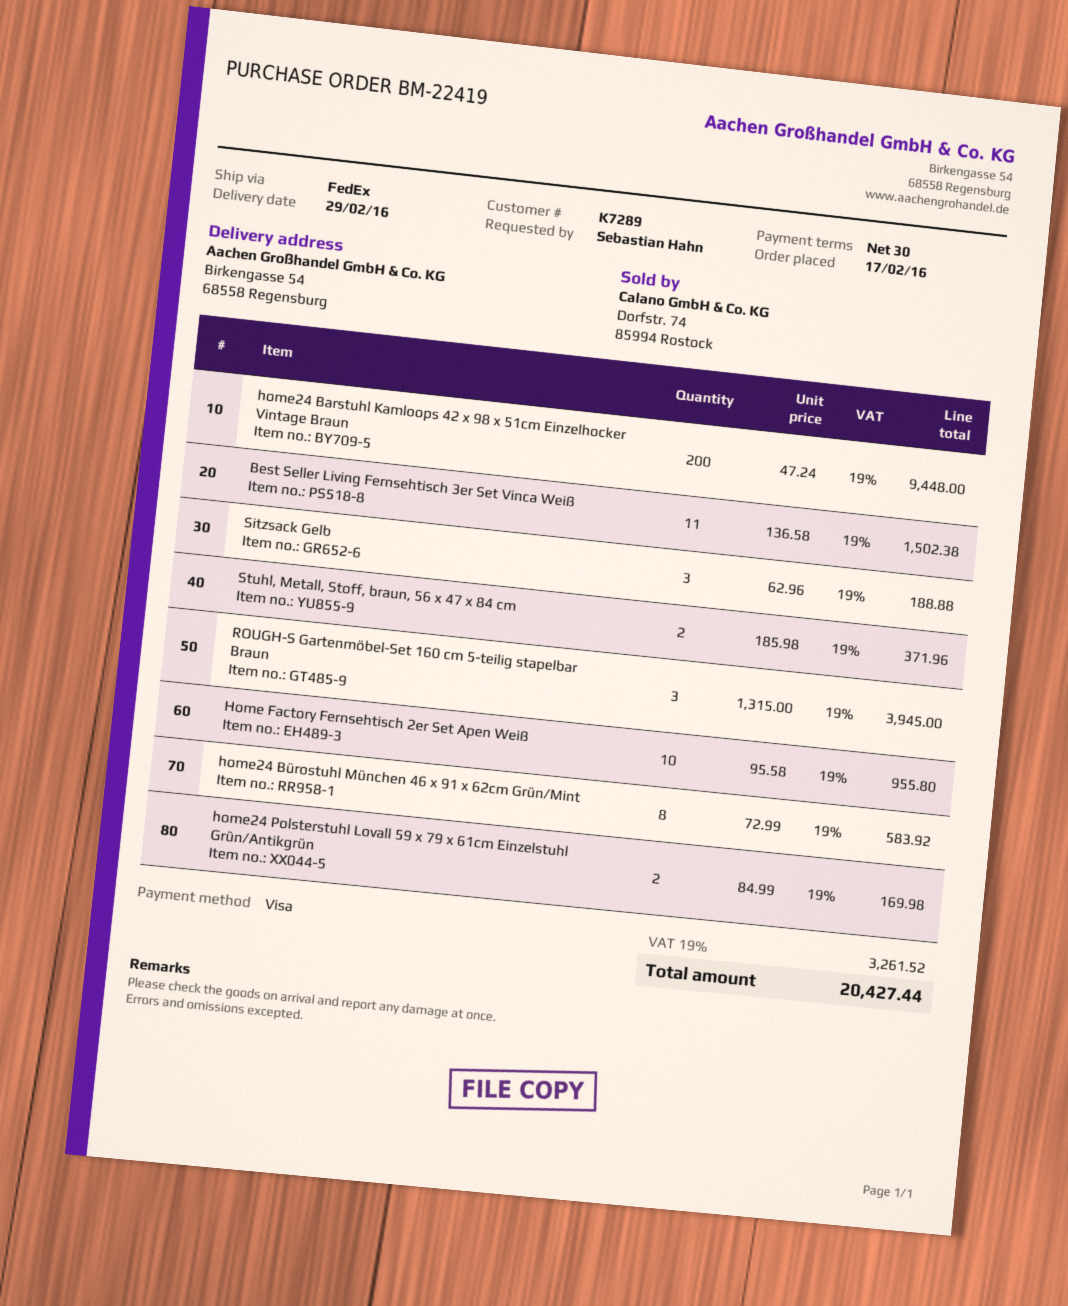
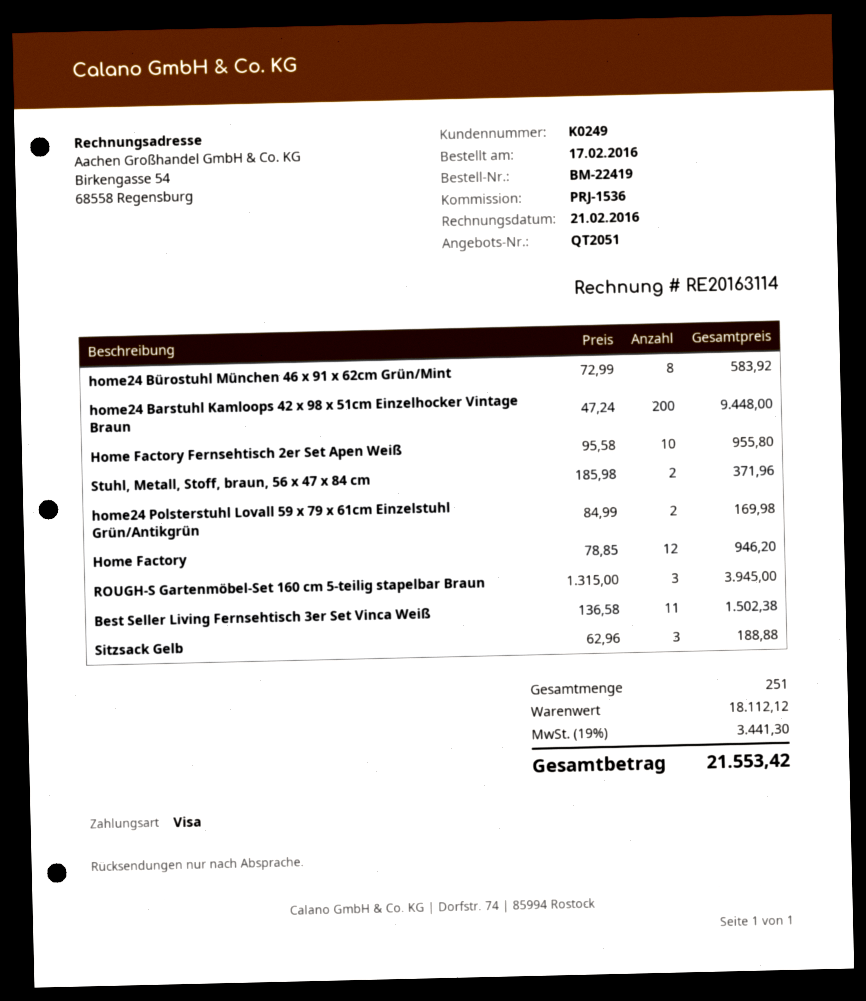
customer number: K7289 -> K0249
Home Factory: none -> 12 x 78.85 = 946.20
tax: 19% = 3261.52 -> 19% = 3441.30
total: 20427.44 -> 21553.42

